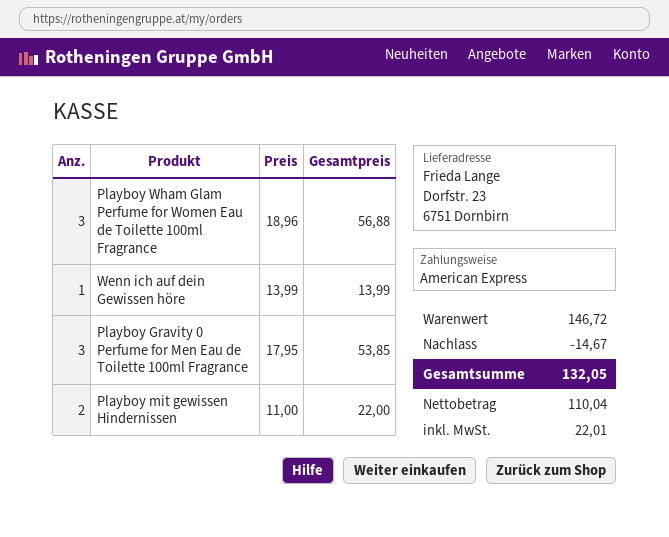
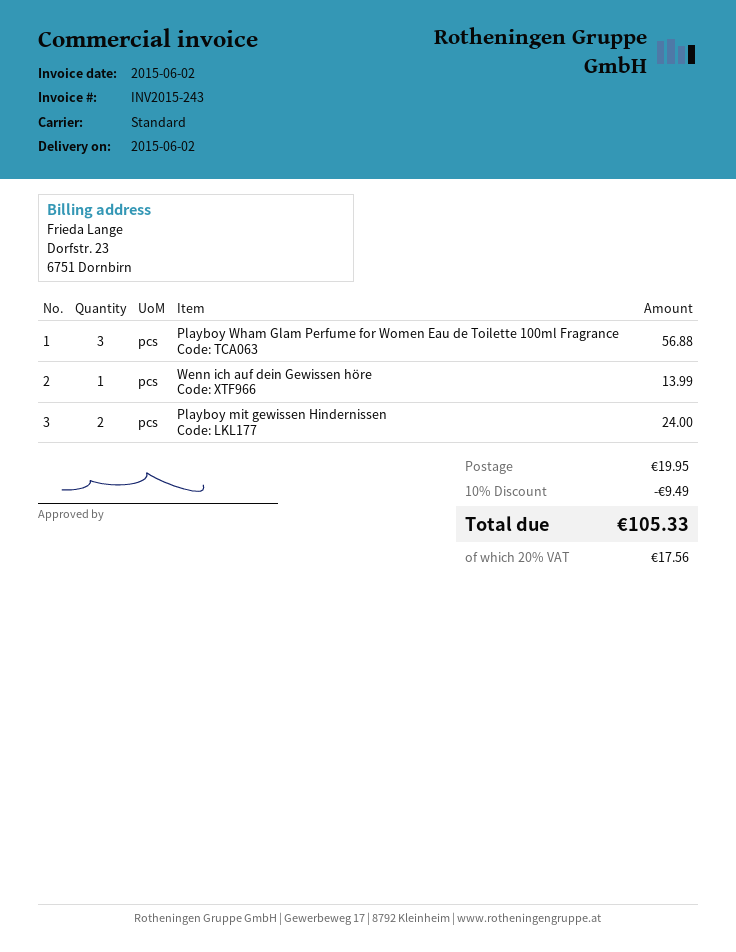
Playboy Gravity 0 Perfume for Men Eau de Toilette 100ml Fragrance: 3 for 53.85 -> none
Playboy mit gewissen Hindernissen: 2 for 22.00 -> 2 for 24.00
discount: 14.67 -> 9.49
shipping: none -> 19.95
tax: 22.01 -> 17.56
total: 132.05 -> 105.33

